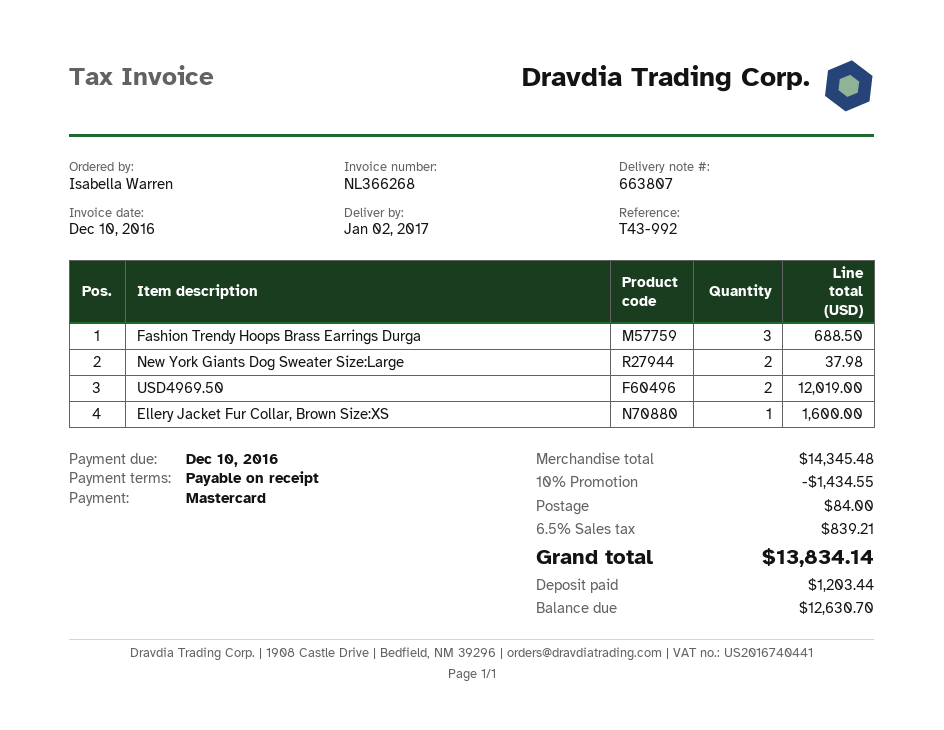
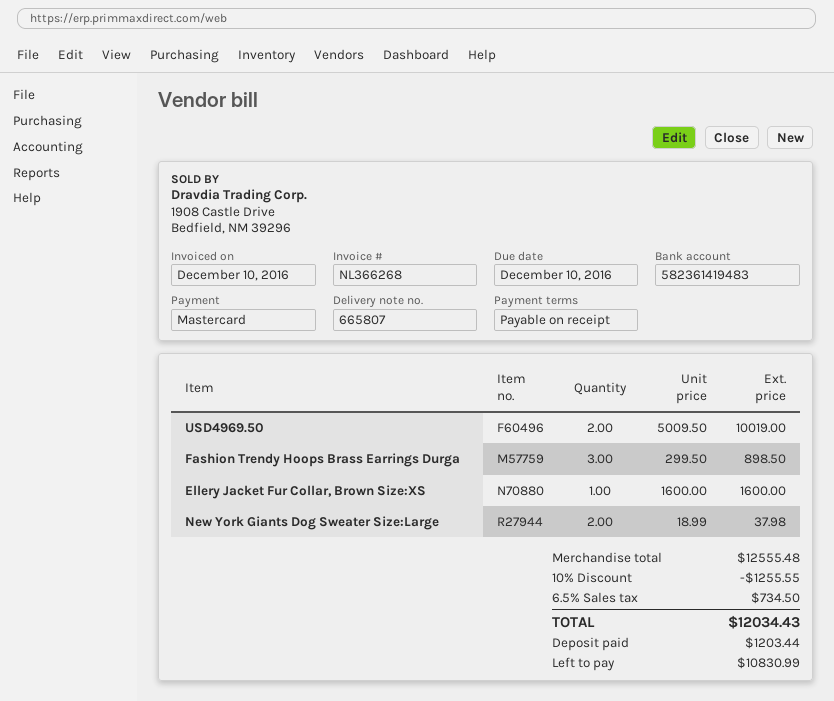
delivery note number: 663807 -> 665807
Fashion Trendy Hoops Brass Earrings Durga: 3 for 688.50 -> 3 for 898.50
USD4969.50: 2 for 12019.00 -> 2 for 10019.00
subtotal: 14345.48 -> 12555.48
discount: 10% = 1434.55 -> 10% = 1255.55
shipping: 84.00 -> none
tax: 6.5% = 839.21 -> 6.5% = 734.50
total: 13834.14 -> 12034.43
balance: 12630.70 -> 10830.99

